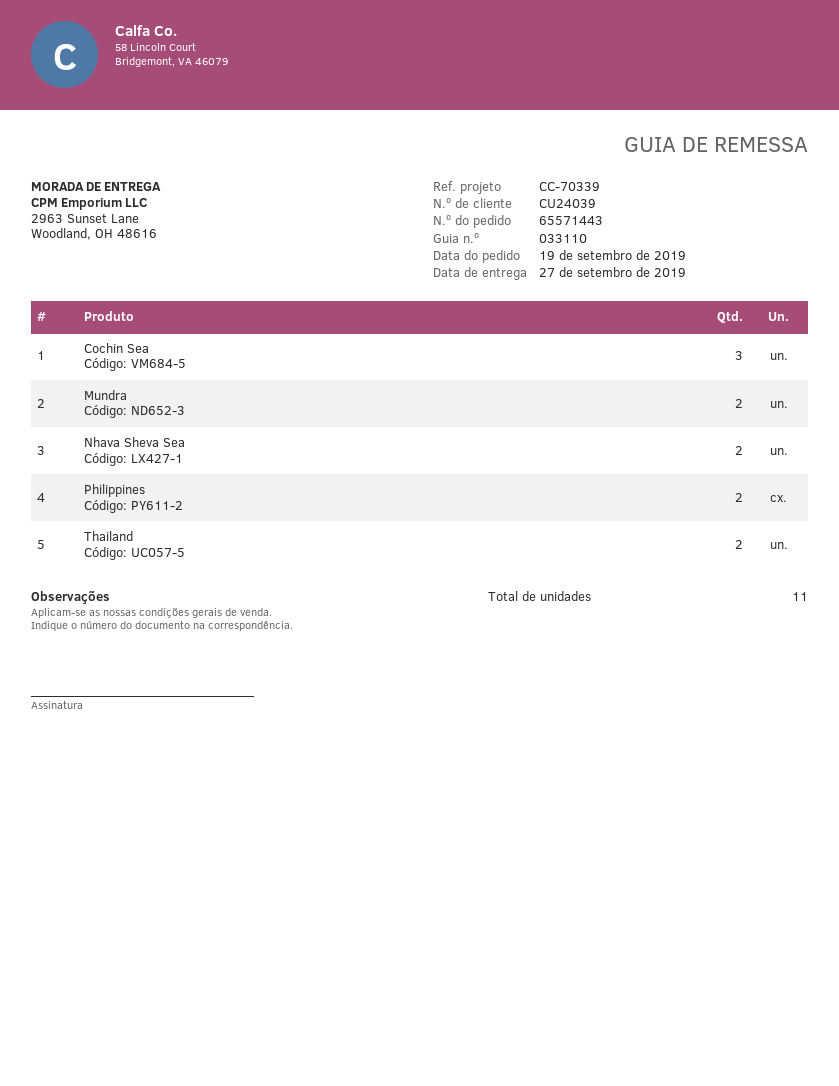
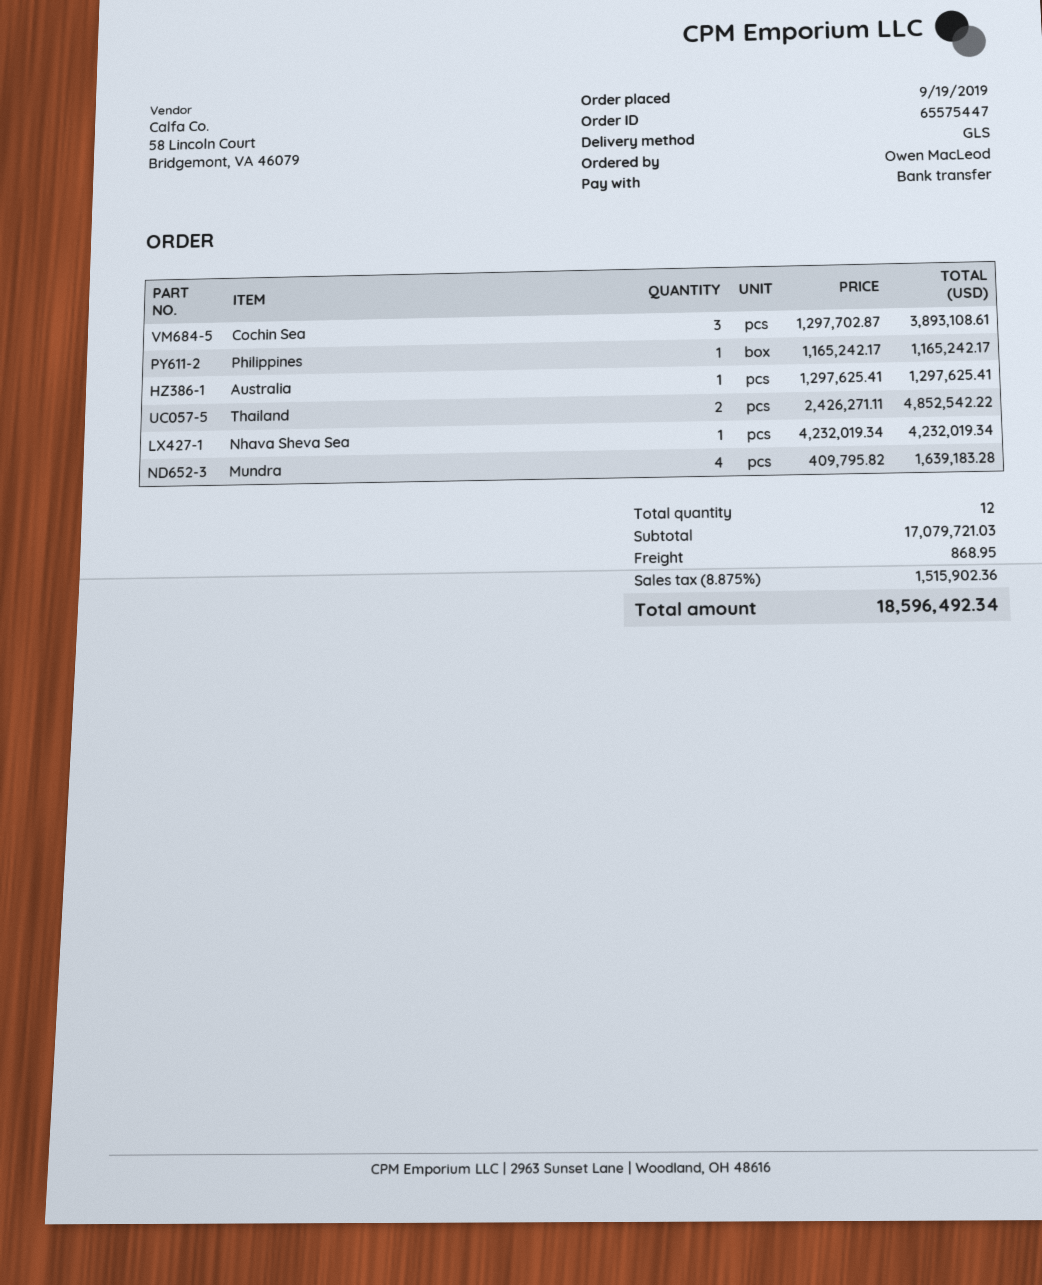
order number: 65571443 -> 65575447
Mundra: 2 -> 4
Nhava Sheva Sea: 2 -> 1
Philippines: 2 -> 1
Australia: none -> 1
total quantity: 11 -> 12

